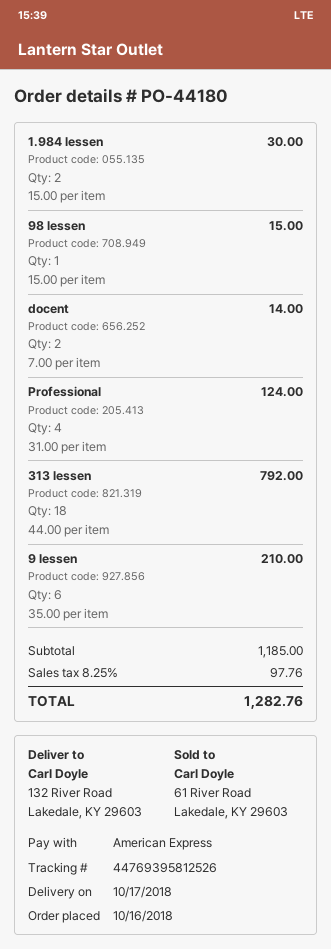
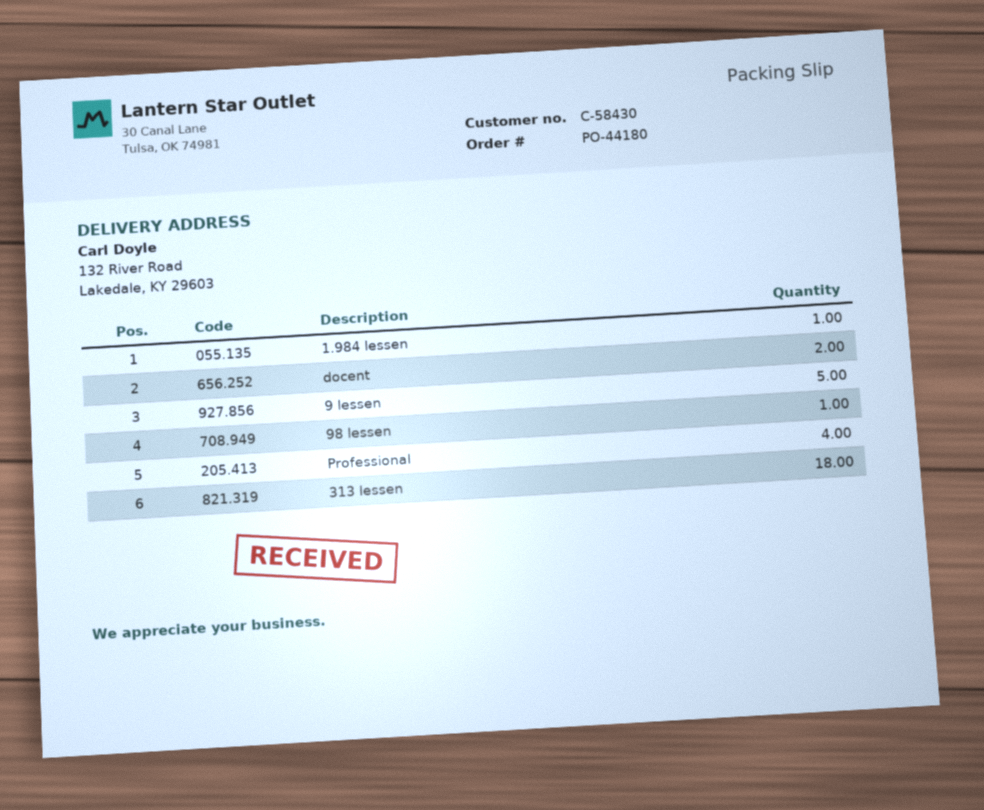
1.984 lessen: 2 -> 1
9 lessen: 6 -> 5

